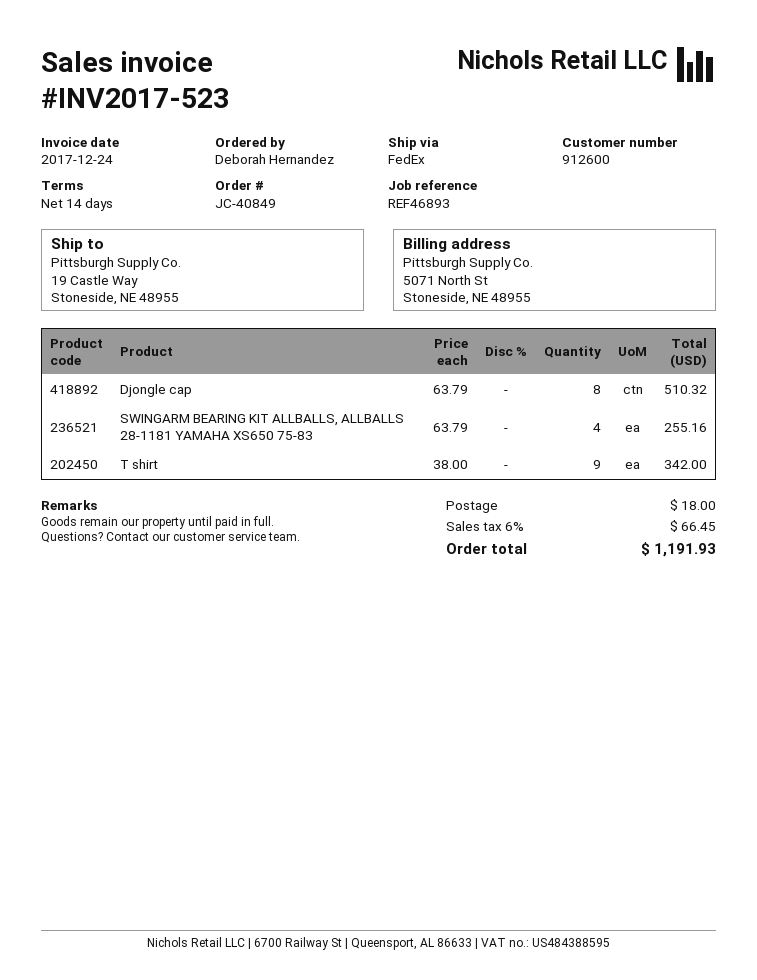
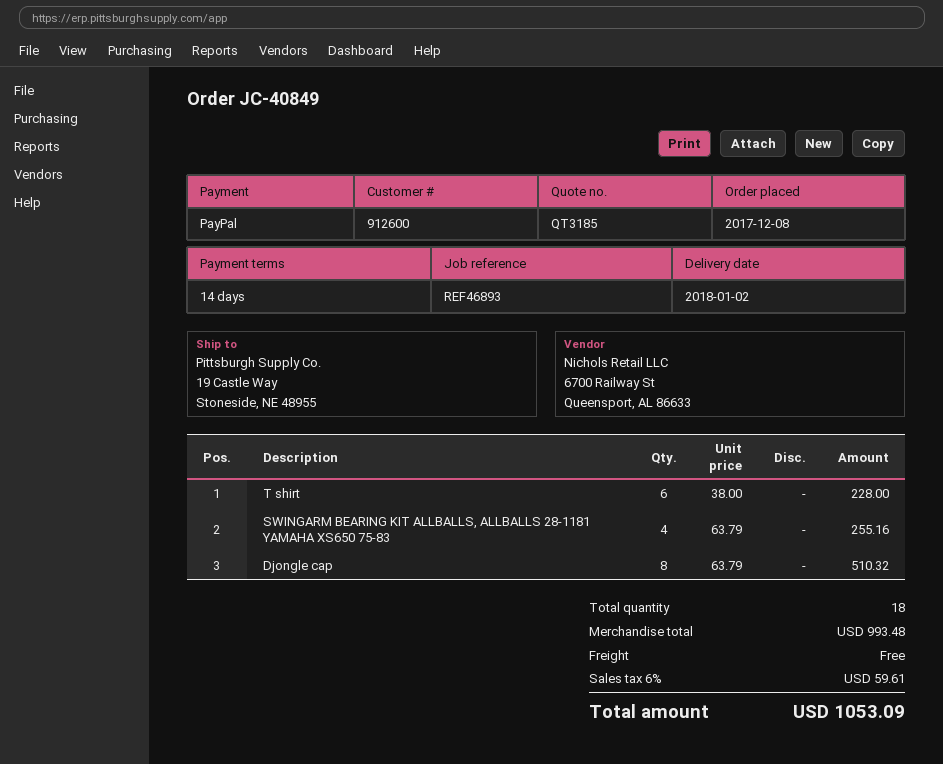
T shirt: 9 x 38.00 = 342.00 -> 6 x 38.00 = 228.00
shipping: 18.00 -> 0.00
tax: 6% = 66.45 -> 6% = 59.61
total: 1191.93 -> 1053.09

